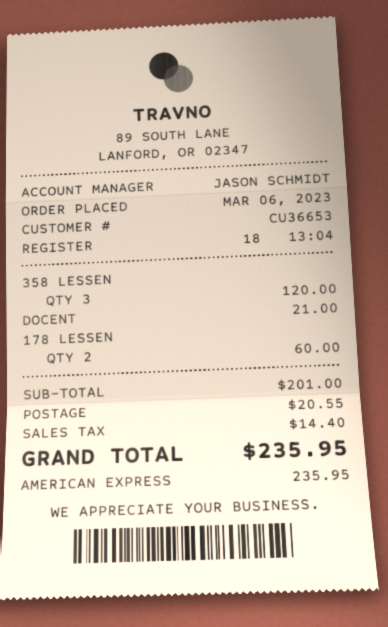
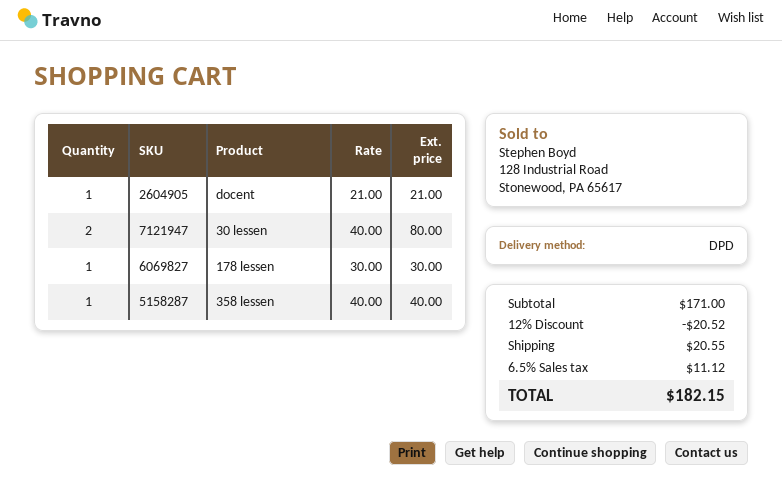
358 LESSEN: 3 for 120.00 -> 1 for 40.00
178 LESSEN: 2 for 60.00 -> 1 for 30.00
30 lessen: none -> 2 for 80.00
subtotal: 201.00 -> 171.00
discount: none -> 12% = 20.52
tax: 14.40 -> 11.12
total: 235.95 -> 182.15

